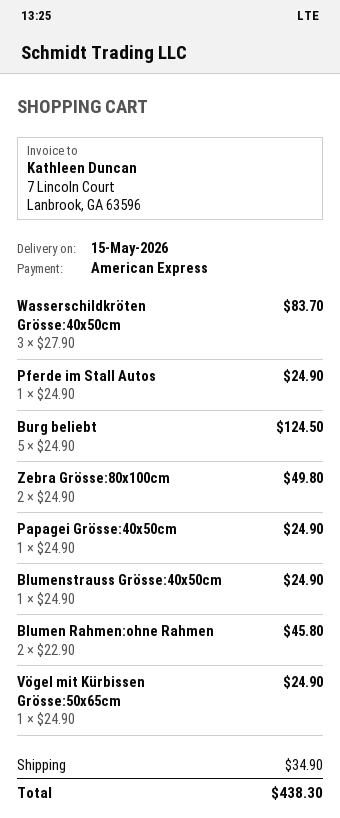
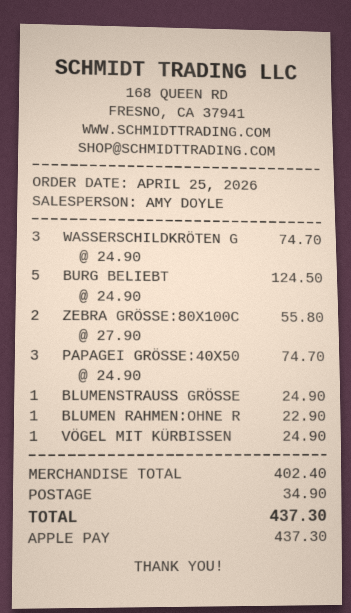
payment method: American Express -> Apple Pay
Wasserschildkröten Grösse:40x50cm: 3 x 27.90 = 83.70 -> 3 x 24.90 = 74.70
Pferde im Stall Autos: 1 x 24.90 = 24.90 -> none
Zebra Grösse:80x100cm: 2 x 24.90 = 49.80 -> 2 x 27.90 = 55.80
Papagei Grösse:40x50cm: 1 x 24.90 = 24.90 -> 3 x 24.90 = 74.70
Blumen Rahmen:ohne Rahmen: 2 x 22.90 = 45.80 -> 1 x 22.90 = 22.90
total: 438.30 -> 437.30

